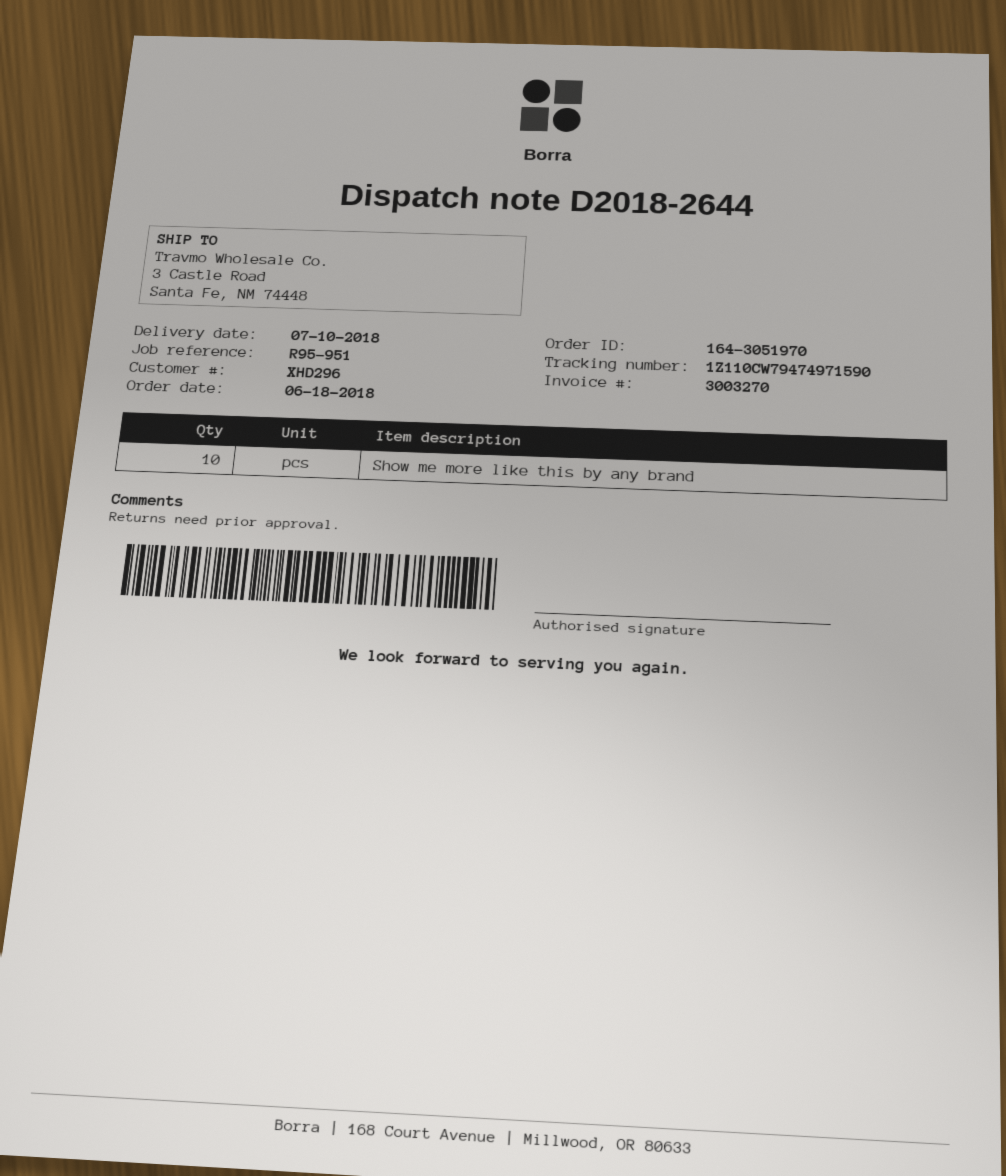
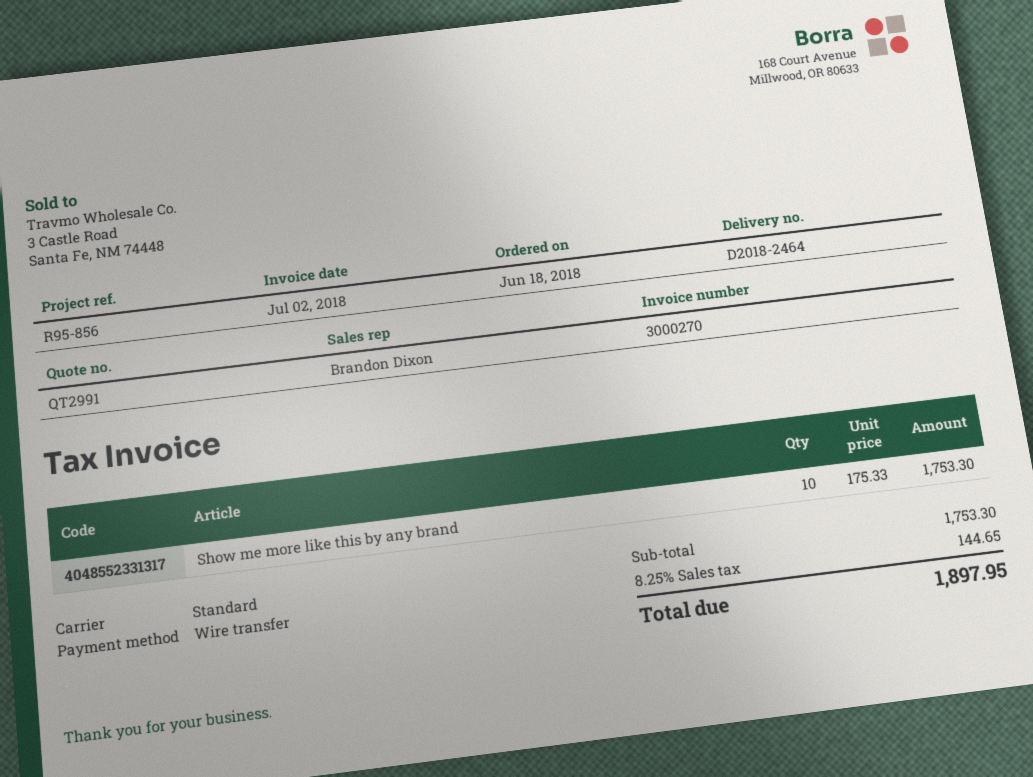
delivery note number: D2018-2644 -> D2018-2464
invoice number: 3003270 -> 3000270
reference: R95-951 -> R95-856

